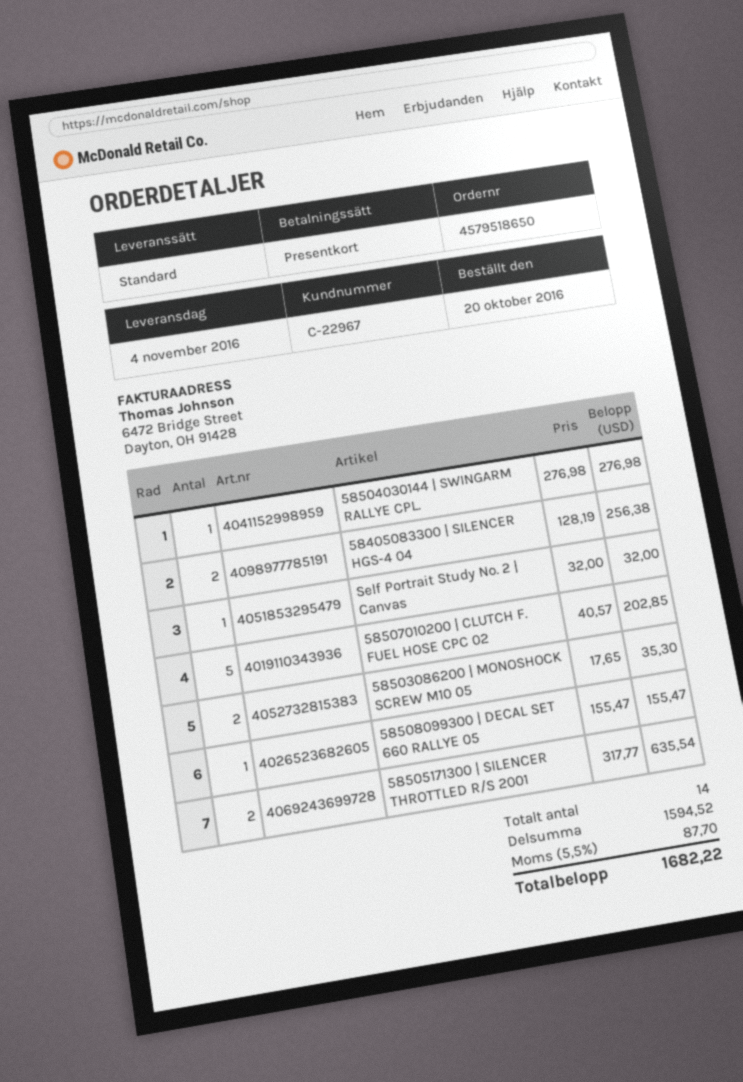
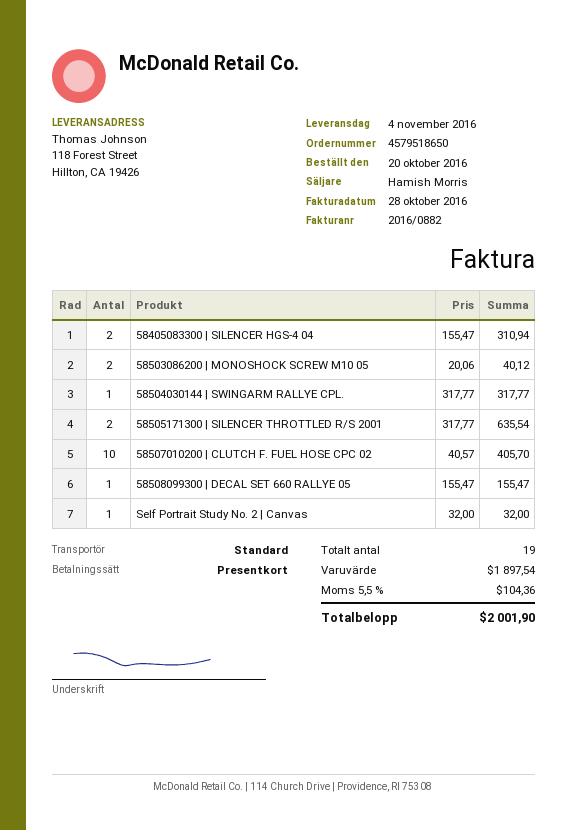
58504030144 | SWINGARM RALLYE CPL.: 1 x 276.98 = 276.98 -> 1 x 317.77 = 317.77
58405083300 | SILENCER HGS-4 04: 2 x 128.19 = 256.38 -> 2 x 155.47 = 310.94
58507010200 | CLUTCH F. FUEL HOSE CPC 02: 5 x 40.57 = 202.85 -> 10 x 40.57 = 405.70
58503086200 | MONOSHOCK SCREW M10 05: 2 x 17.65 = 35.30 -> 2 x 20.06 = 40.12
total quantity: 14 -> 19
subtotal: 1594.52 -> 1897.54
tax: 5.5% = 87.70 -> 5.5% = 104.36
total: 1682.22 -> 2001.90

